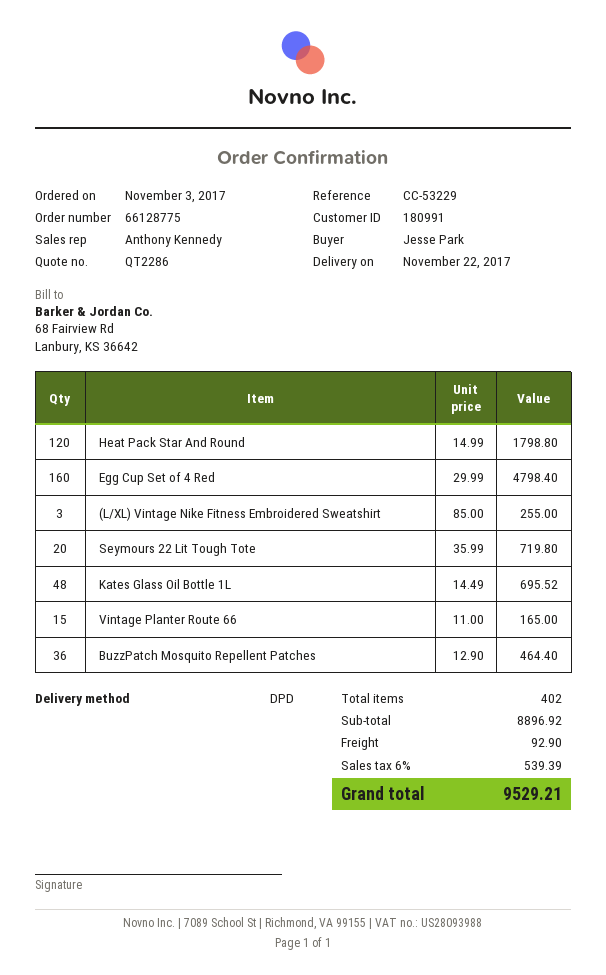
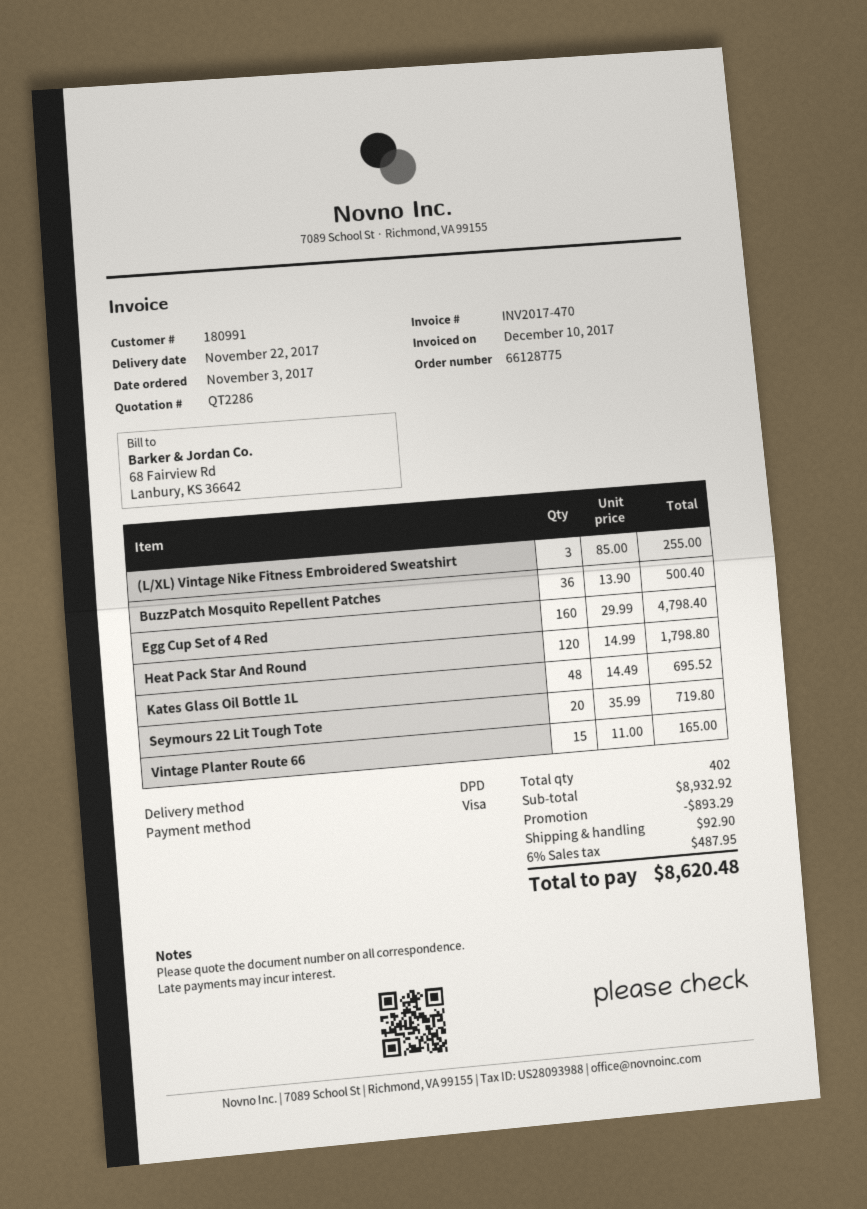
BuzzPatch Mosquito Repellent Patches: 36 x 12.90 = 464.40 -> 36 x 13.90 = 500.40
subtotal: 8896.92 -> 8932.92
discount: none -> 893.29
tax: 6% = 539.39 -> 6% = 487.95
total: 9529.21 -> 8620.48

